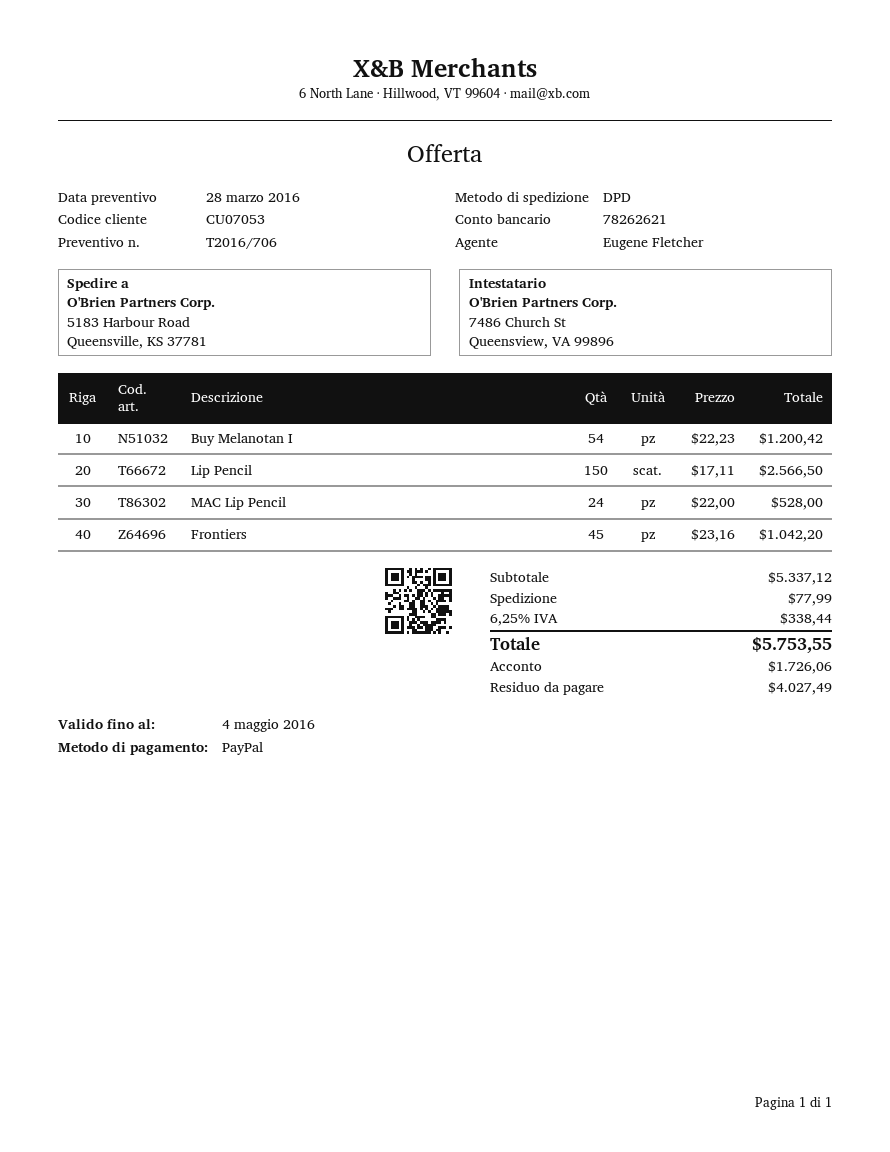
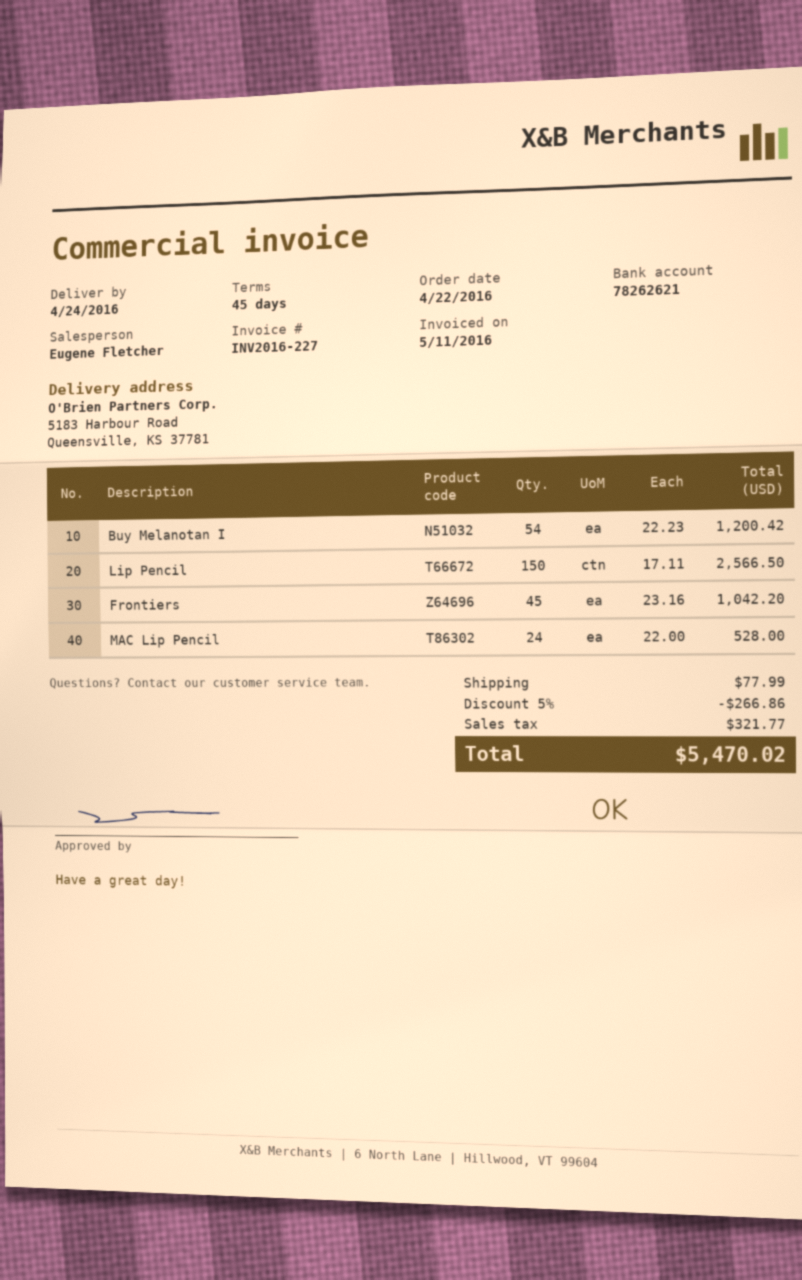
discount: none -> 5% = 266.86
tax: 338.44 -> 321.77
total: 5753.55 -> 5470.02

